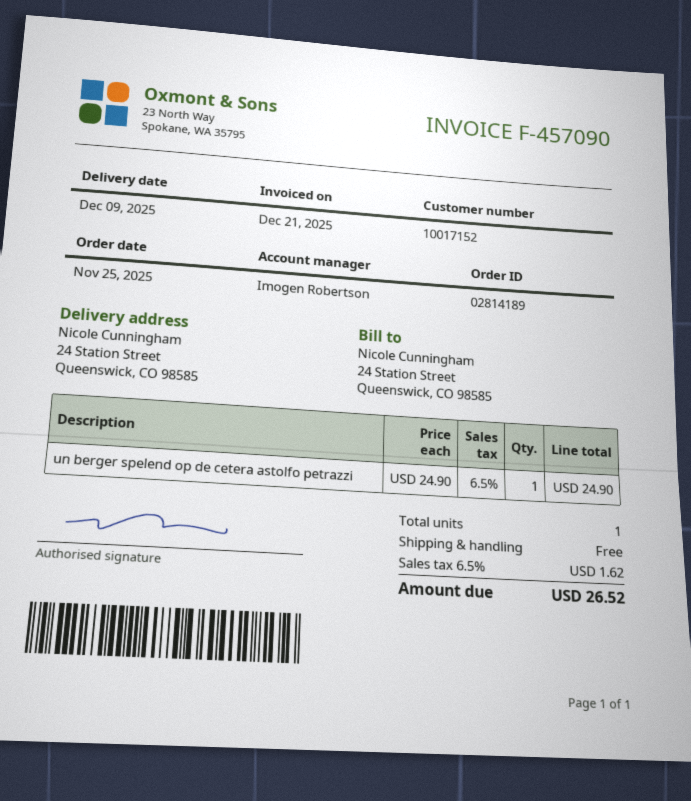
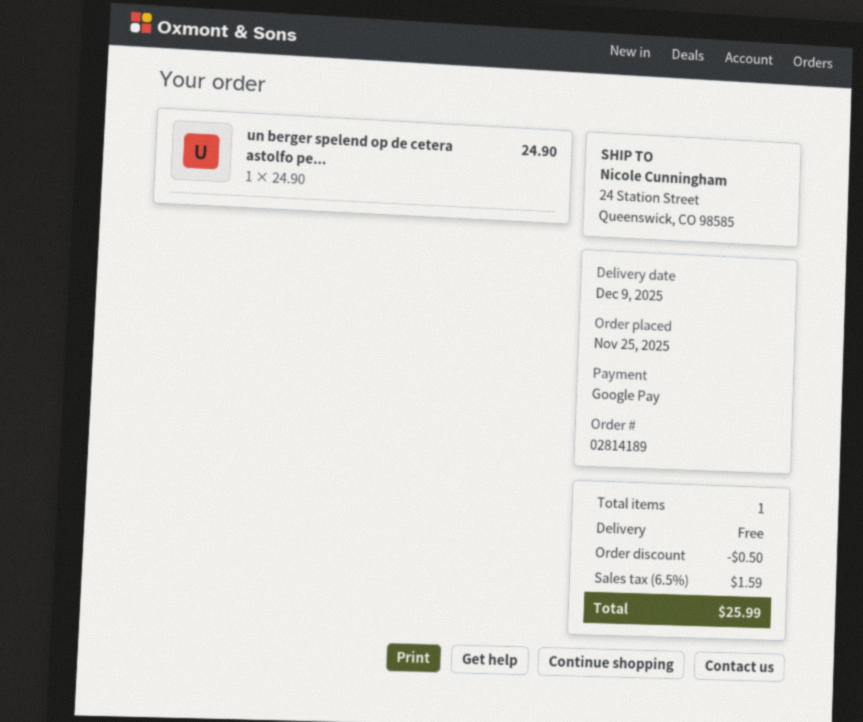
discount: none -> 0.50
tax: 6.5% = 1.62 -> 6.5% = 1.59
total: 26.52 -> 25.99

